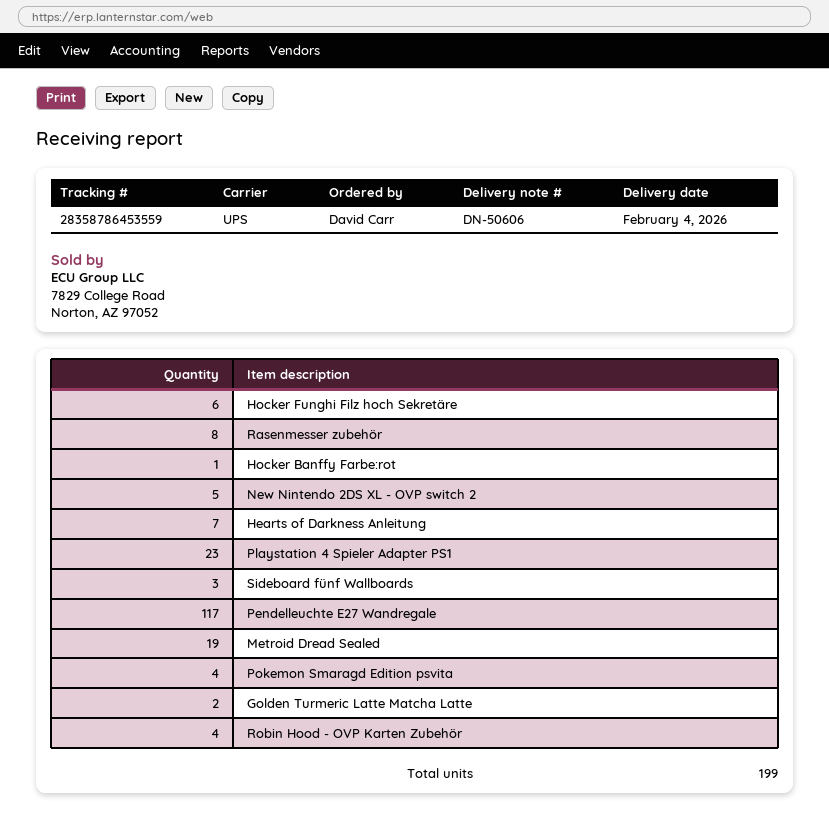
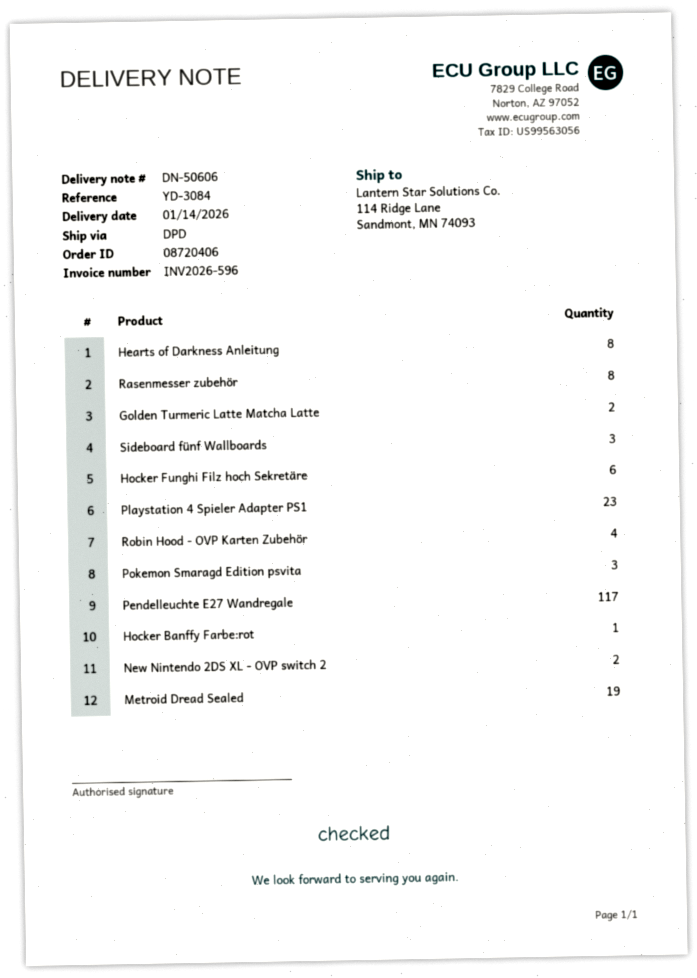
delivery date: 2026-02-04 -> 2026-01-14
shipping method: UPS -> DPD
New Nintendo 2DS XL - OVP switch 2: 5 -> 2
Hearts of Darkness Anleitung: 7 -> 8
Pokemon Smaragd Edition psvita: 4 -> 3

